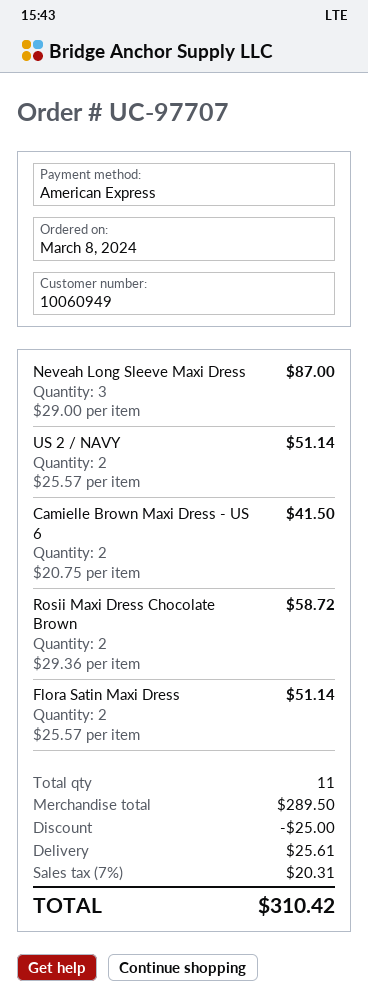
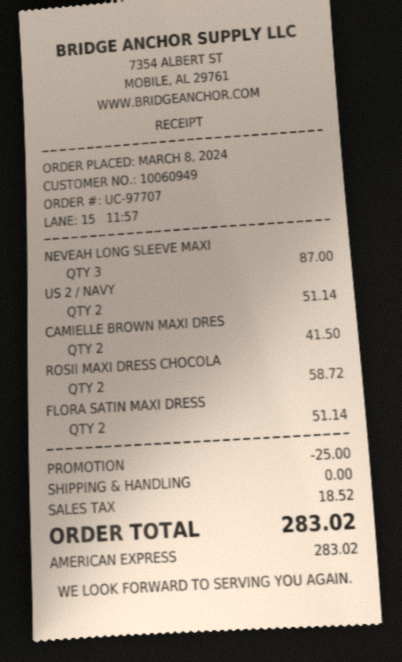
shipping: 25.61 -> 0.00
tax: 20.31 -> 18.52
total: 310.42 -> 283.02

